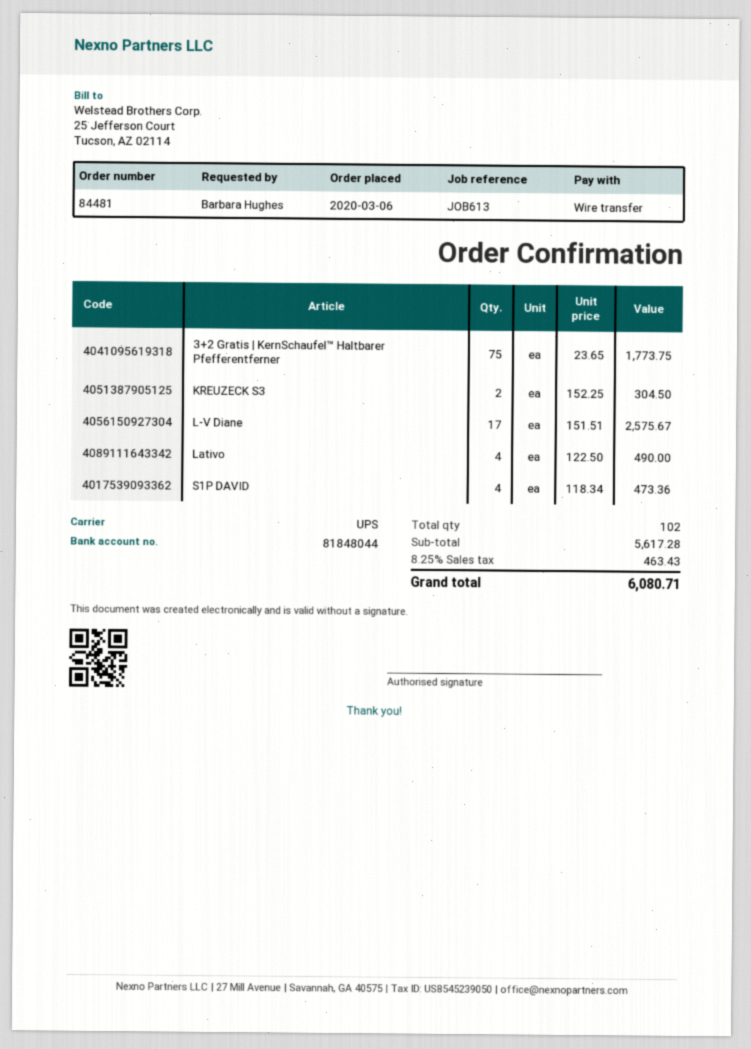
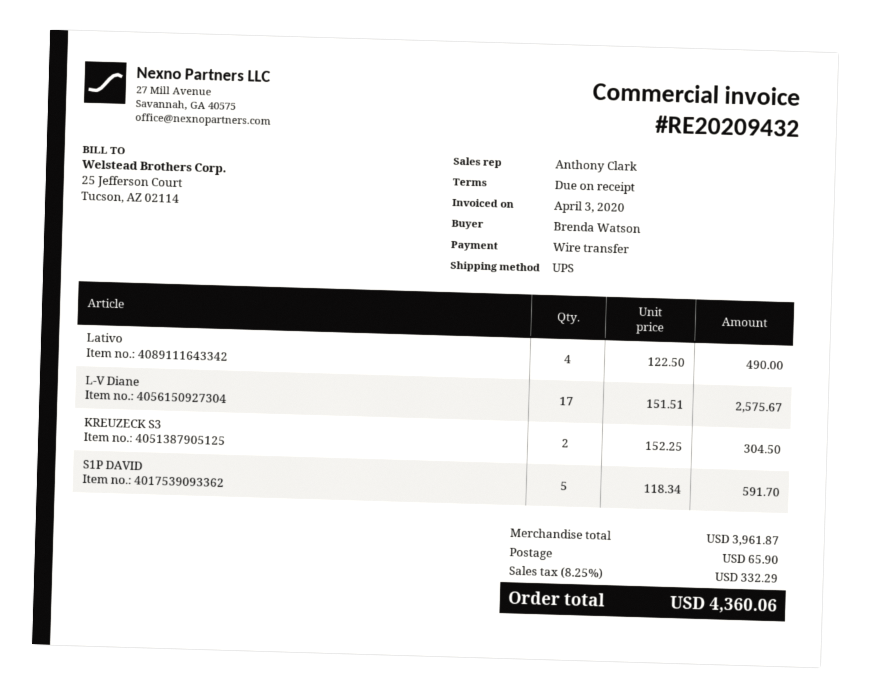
ordered by: Barbara Hughes -> Brenda Watson
3+2 Gratis | KernSchaufel™ Haltbarer Pfefferentferner: 75 x 23.65 = 1773.75 -> none
S1P DAVID: 4 x 118.34 = 473.36 -> 5 x 118.34 = 591.70
subtotal: 5617.28 -> 3961.87
shipping: none -> 65.90
tax: 8.25% = 463.43 -> 8.25% = 332.29
total: 6080.71 -> 4360.06

